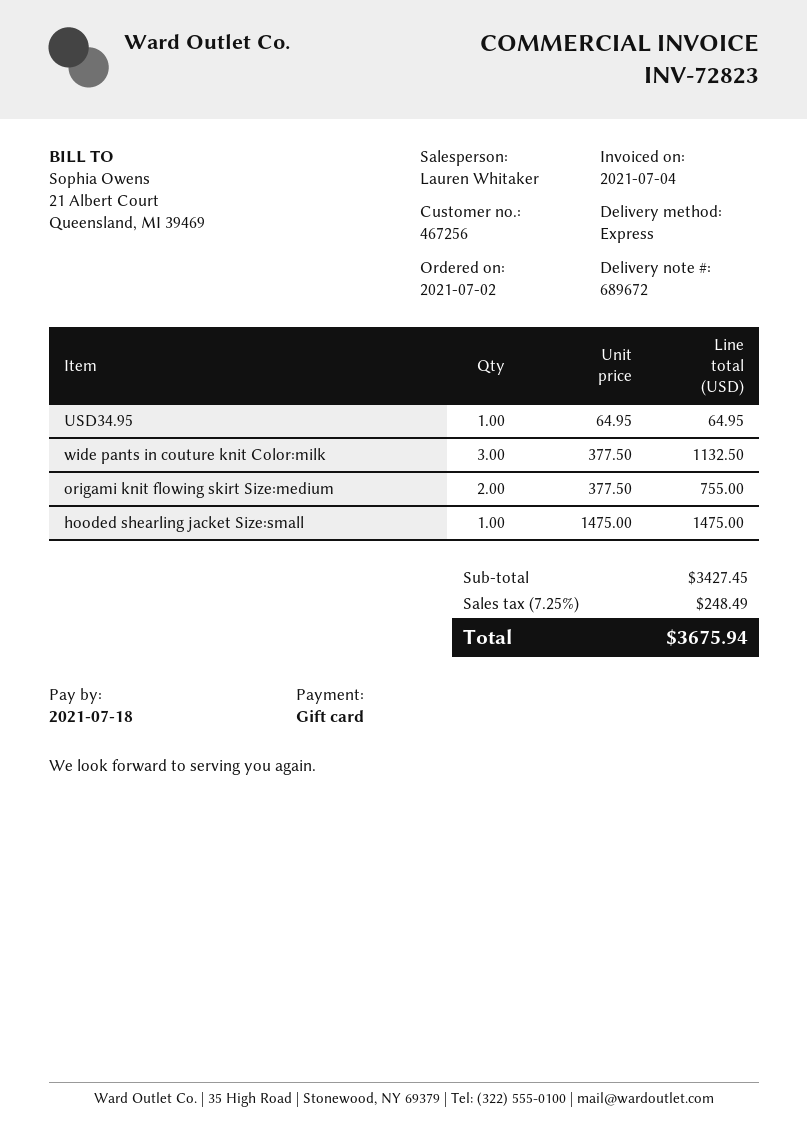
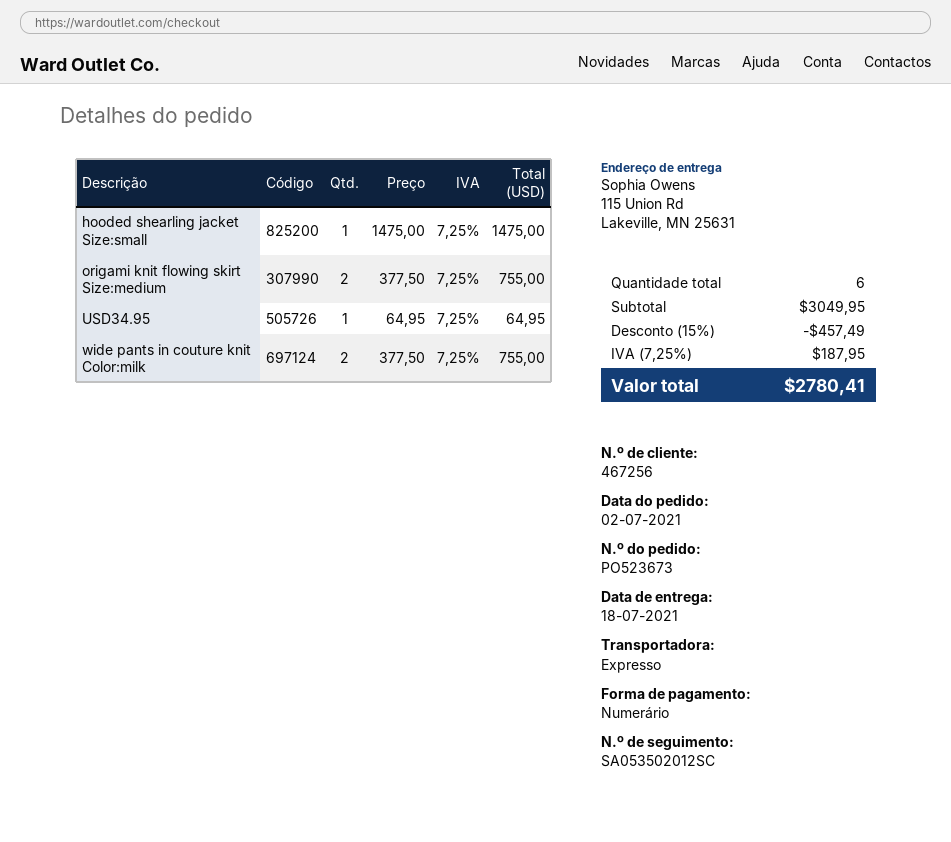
payment method: gift card -> cash
wide pants in couture knit Color:milk: 3 x 377.50 = 1132.50 -> 2 x 377.50 = 755.00
subtotal: 3427.45 -> 3049.95
discount: none -> 15% = 457.49
tax: 7.25% = 248.49 -> 7.25% = 187.95
total: 3675.94 -> 2780.41

